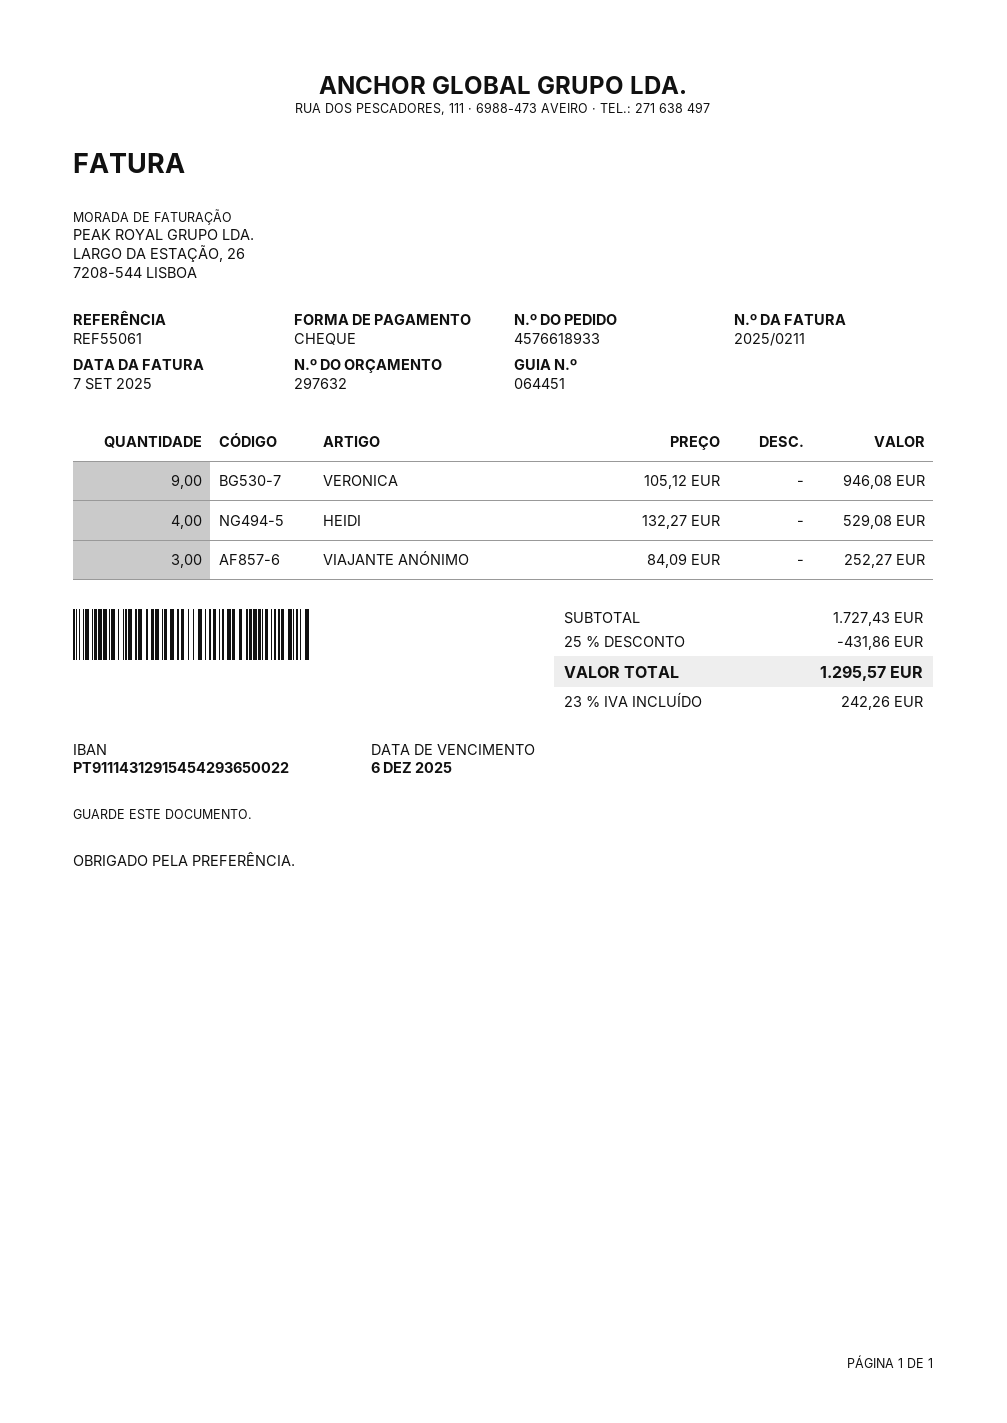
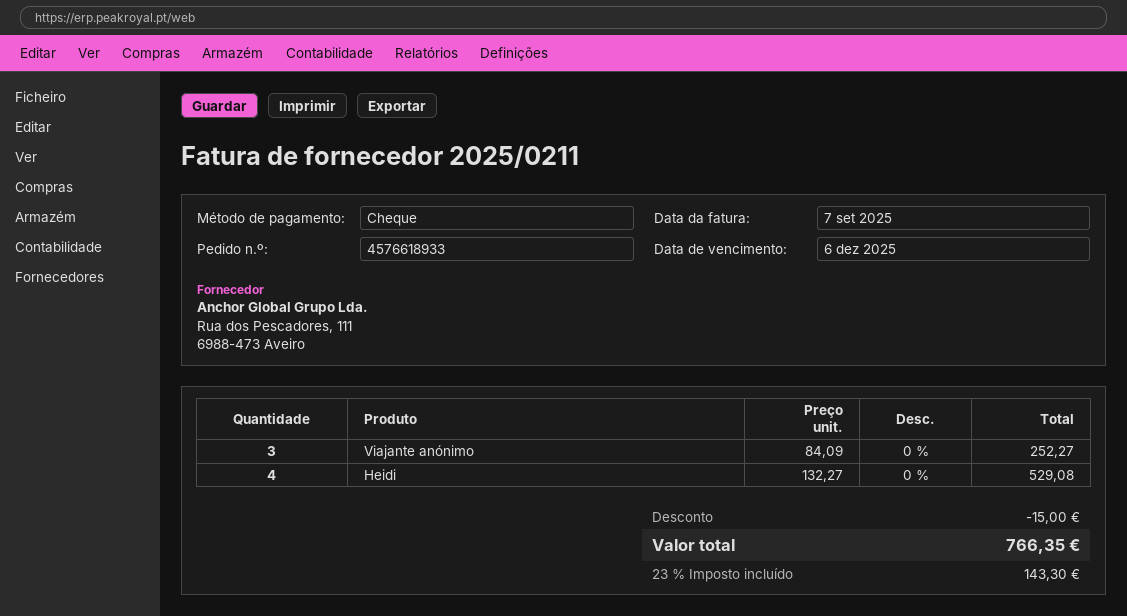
VERONICA: 9 x 105.12 = 946.08 -> none
discount: 431.86 -> 15.00
tax: 23% = 242.26 -> 23% = 143.30
total: 1295.57 -> 766.35

